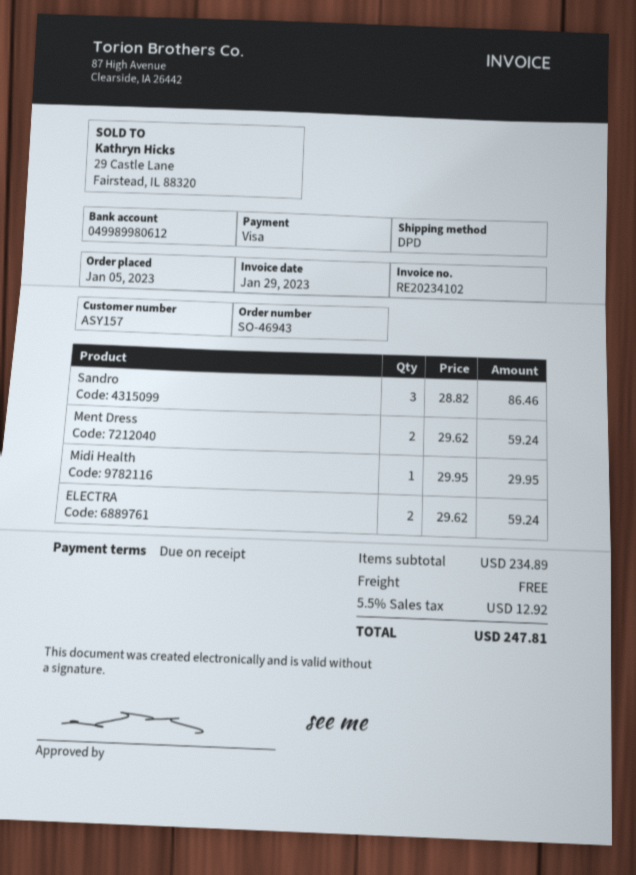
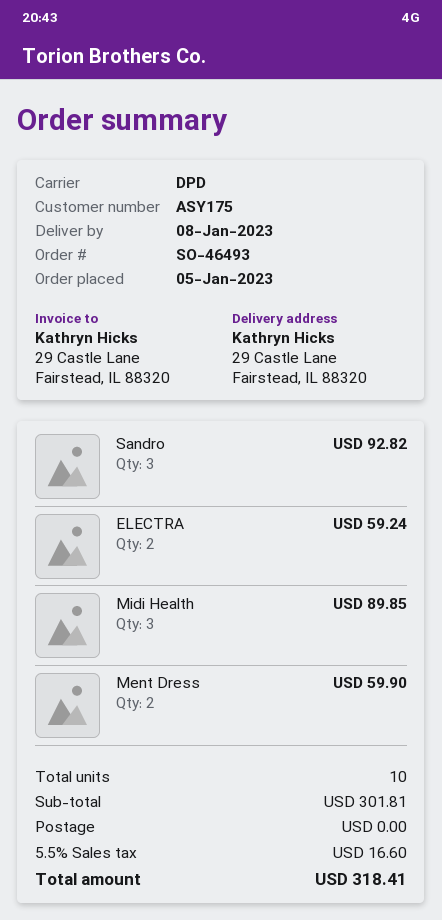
order number: SO-46943 -> SO-46493
customer number: ASY157 -> ASY175
Sandro: 3 for 86.46 -> 3 for 92.82
Ment Dress: 2 for 59.24 -> 2 for 59.90
Midi Health: 1 for 29.95 -> 3 for 89.85
subtotal: 234.89 -> 301.81
tax: 5.5% = 12.92 -> 5.5% = 16.60
total: 247.81 -> 318.41

